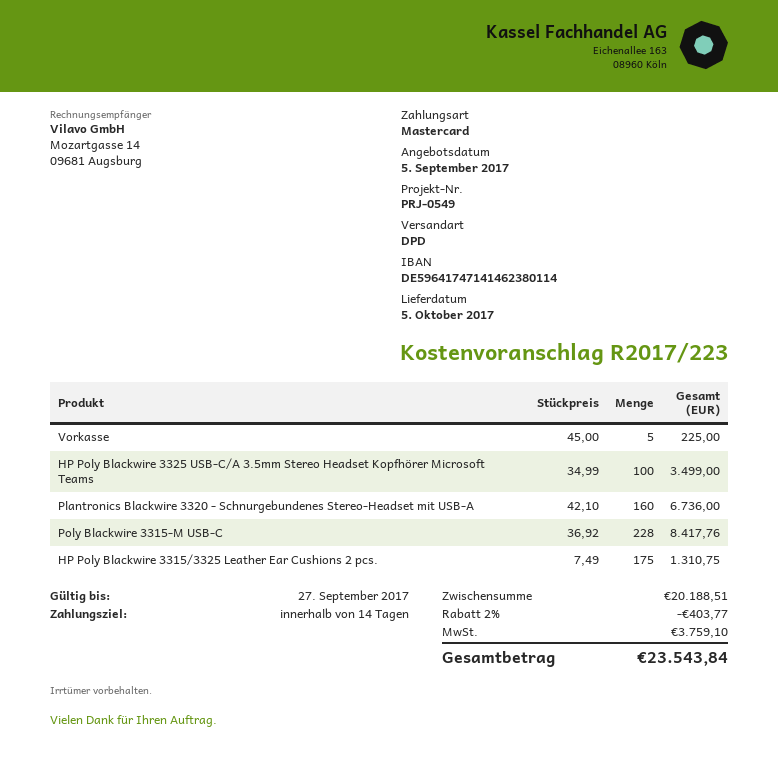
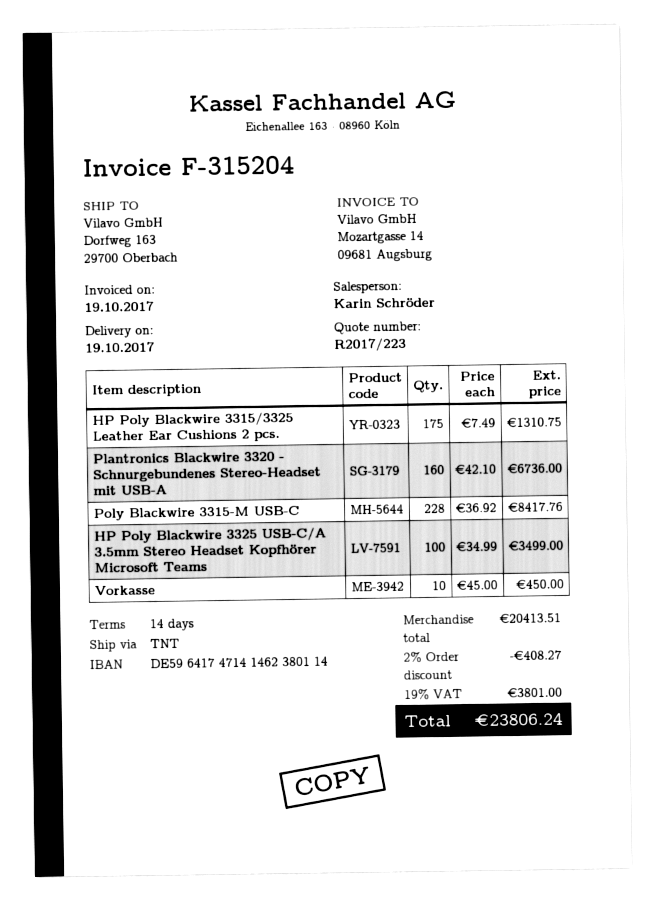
delivery date: 2017-10-05 -> 2017-10-19
shipping method: DPD -> TNT
Vorkasse: 5 x 45.00 = 225.00 -> 10 x 45.00 = 450.00
subtotal: 20188.51 -> 20413.51
discount: 2% = 403.77 -> 2% = 408.27
tax: 3759.10 -> 3801.00
total: 23543.84 -> 23806.24

